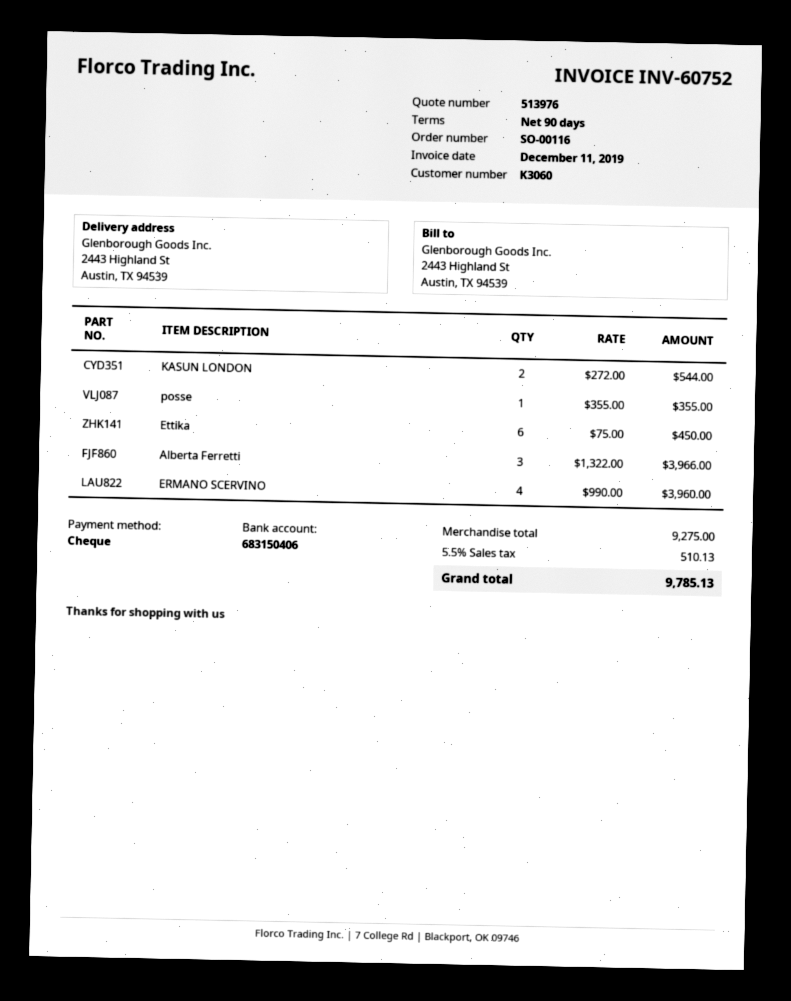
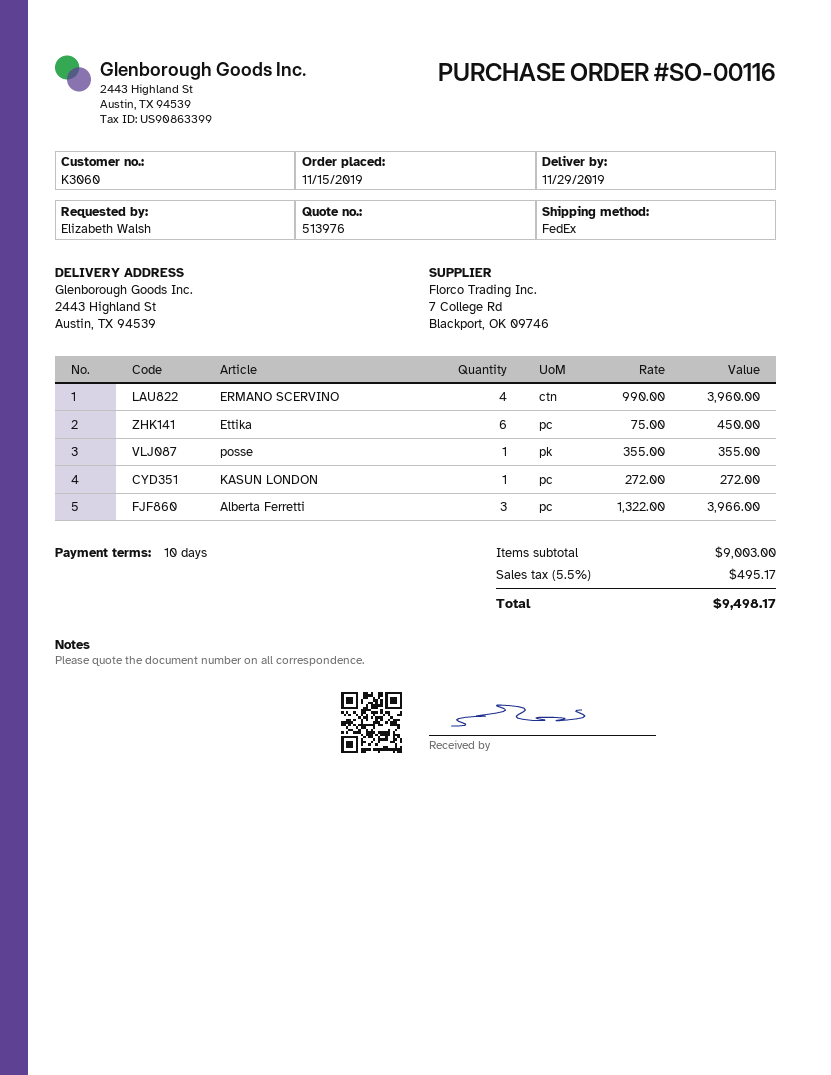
payment terms: 90 days -> 10 days
KASUN LONDON: 2 x 272.00 = 544.00 -> 1 x 272.00 = 272.00
subtotal: 9275.00 -> 9003.00
tax: 5.5% = 510.13 -> 5.5% = 495.17
total: 9785.13 -> 9498.17

